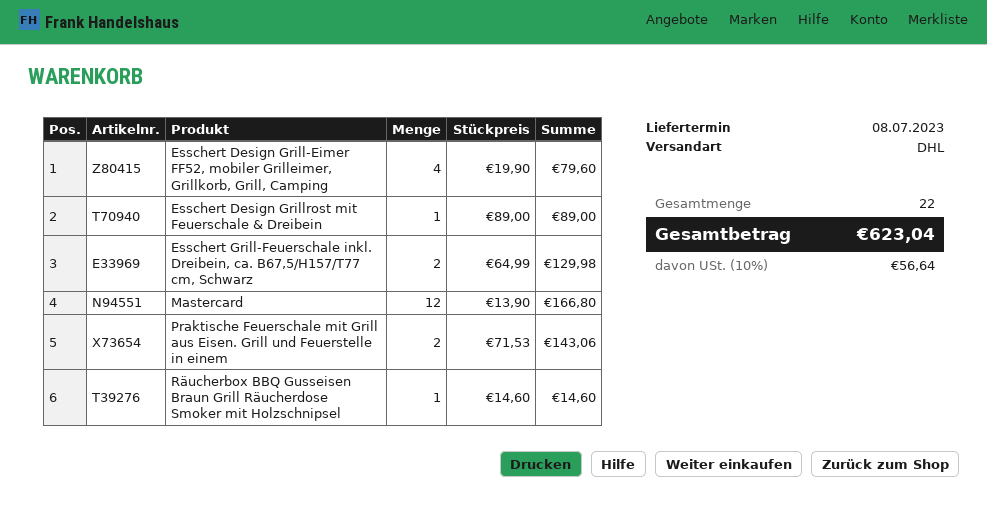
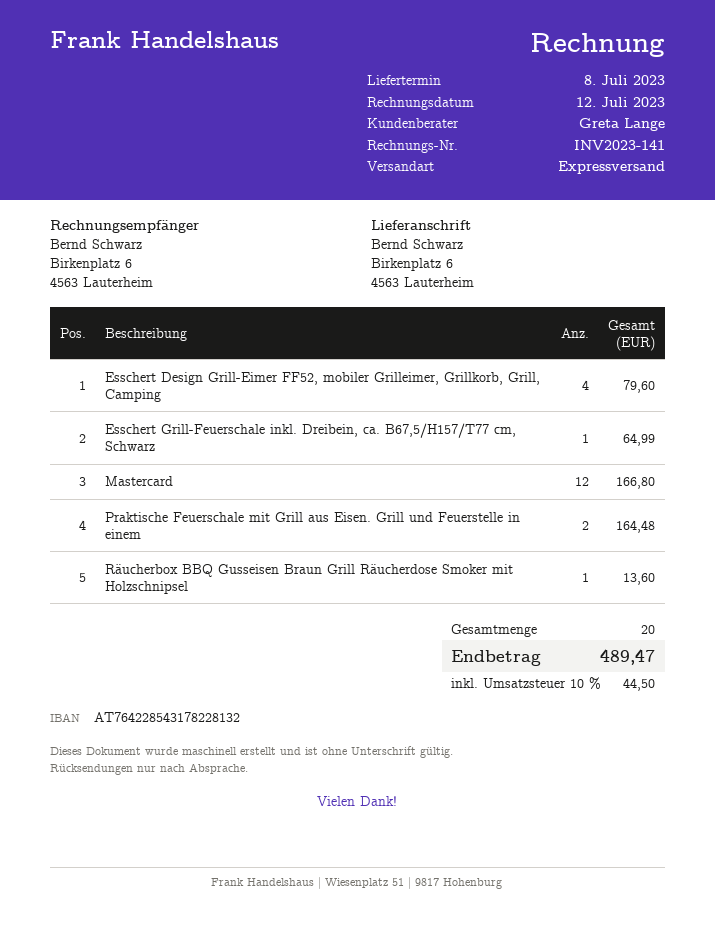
shipping method: DHL -> express
Esschert Design Grillrost mit Feuerschale & Dreibein: 1 for 89.00 -> none
Esschert Grill-Feuerschale inkl. Dreibein, ca. B67,5/H157/T77 cm, Schwarz: 2 for 129.98 -> 1 for 64.99
Praktische Feuerschale mit Grill aus Eisen. Grill und Feuerstelle in einem: 2 for 143.06 -> 2 for 164.48
Räucherbox BBQ Gusseisen Braun Grill Räucherdose Smoker mit Holzschnipsel: 1 for 14.60 -> 1 for 13.60
total quantity: 22 -> 20
tax: 10% = 56.64 -> 10% = 44.50
total: 623.04 -> 489.47

